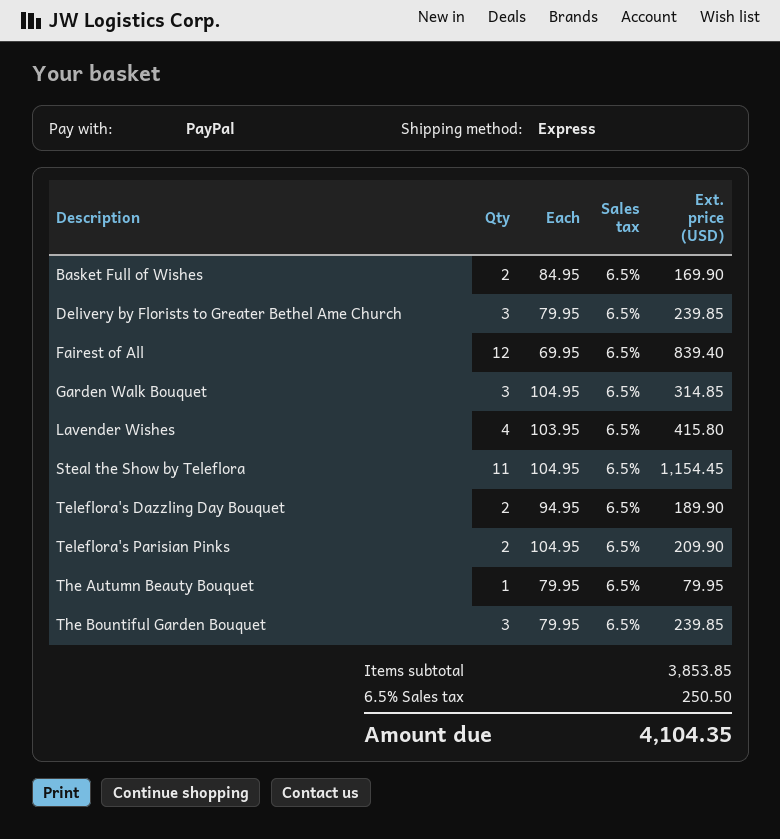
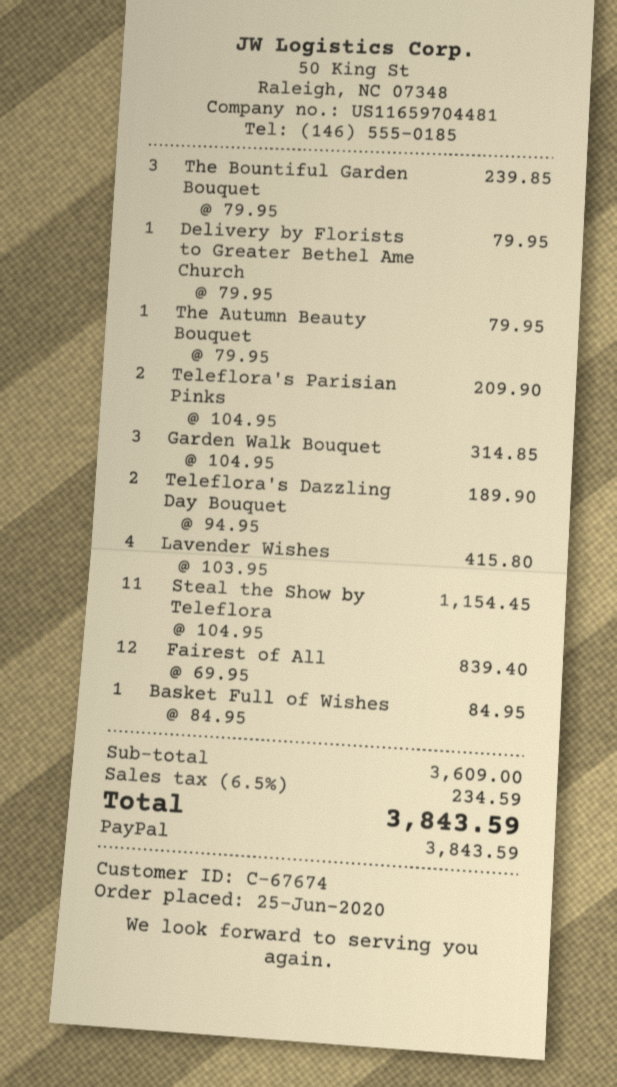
Basket Full of Wishes: 2 x 84.95 = 169.90 -> 1 x 84.95 = 84.95
Delivery by Florists to Greater Bethel Ame Church: 3 x 79.95 = 239.85 -> 1 x 79.95 = 79.95
subtotal: 3853.85 -> 3609.00
tax: 6.5% = 250.50 -> 6.5% = 234.59
total: 4104.35 -> 3843.59

